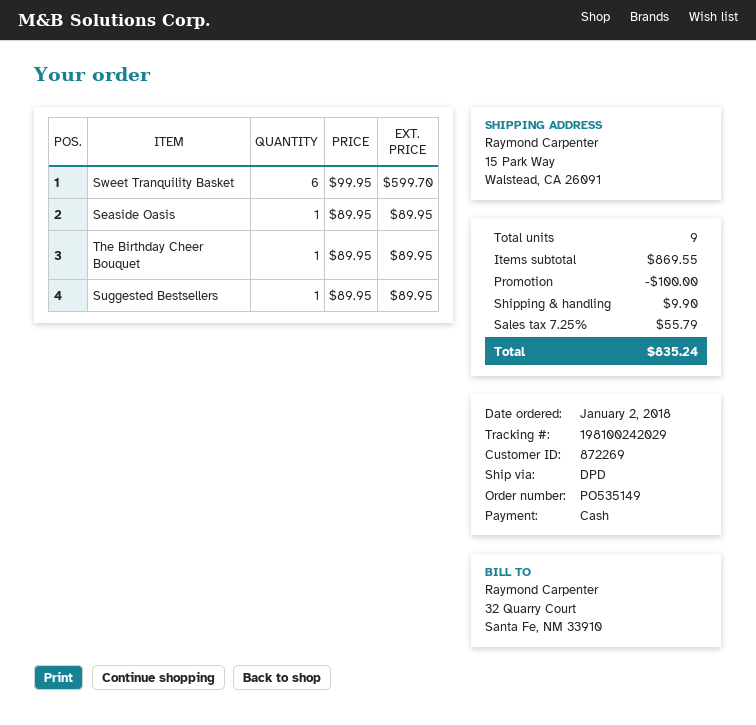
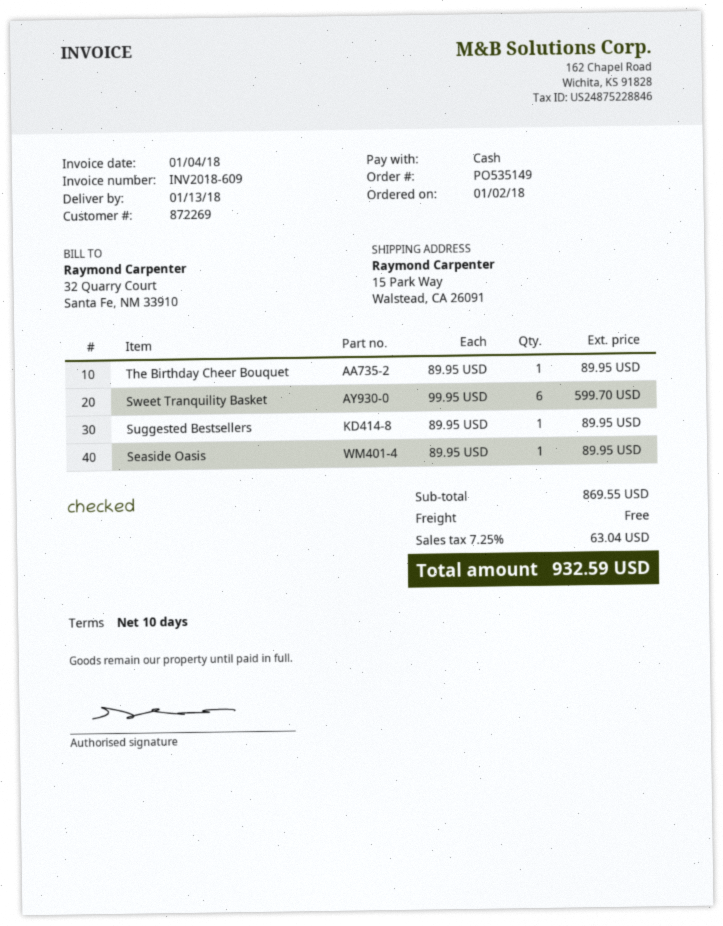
discount: 100.00 -> none
shipping: 9.90 -> 0.00
tax: 7.25% = 55.79 -> 7.25% = 63.04
total: 835.24 -> 932.59

